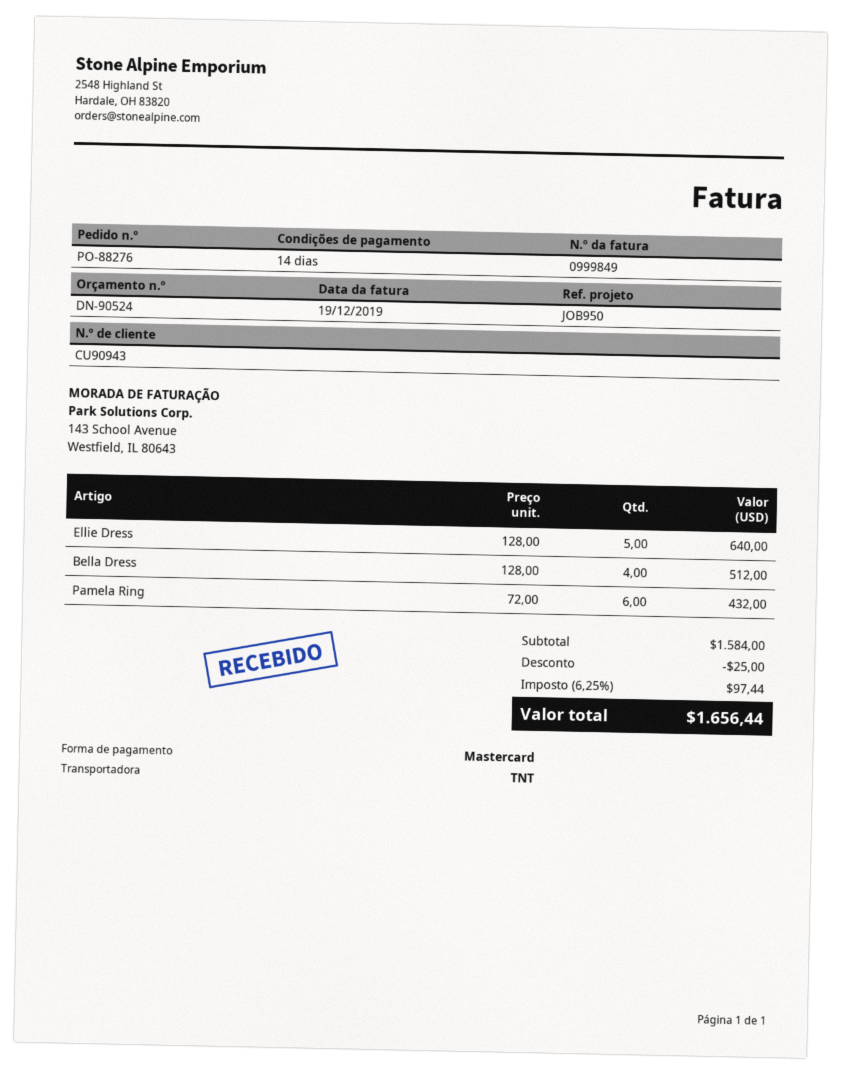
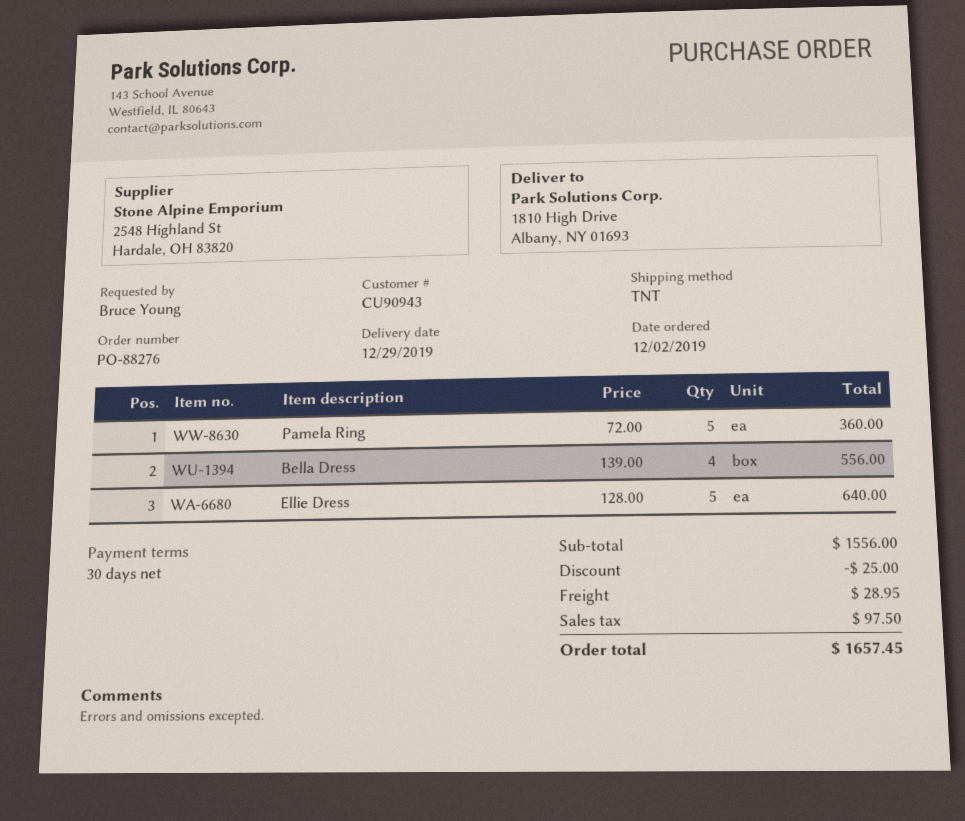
payment terms: 14 days -> 30 days
Bella Dress: 4 x 128.00 = 512.00 -> 4 x 139.00 = 556.00
Pamela Ring: 6 x 72.00 = 432.00 -> 5 x 72.00 = 360.00
subtotal: 1584.00 -> 1556.00
shipping: none -> 28.95
tax: 97.44 -> 97.50
total: 1656.44 -> 1657.45

